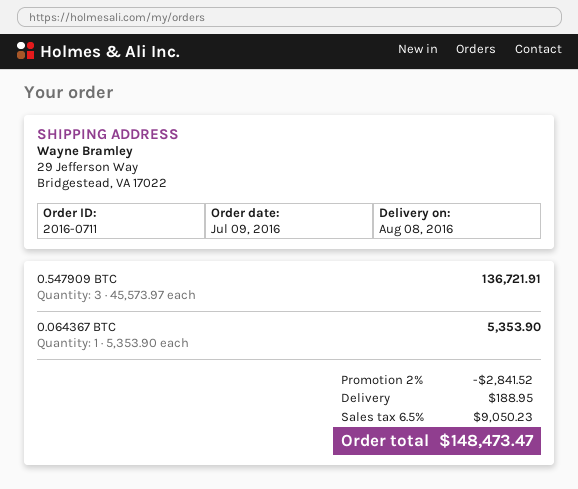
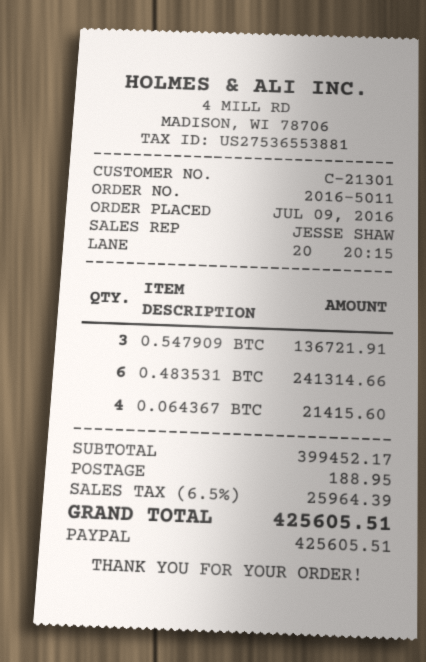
order number: 2016-0711 -> 2016-5011
0.064367 BTC: 1 for 5353.90 -> 4 for 21415.60
0.483531 BTC: none -> 6 for 241314.66
discount: 2% = 2841.52 -> none
tax: 6.5% = 9050.23 -> 6.5% = 25964.39
total: 148473.47 -> 425605.51

